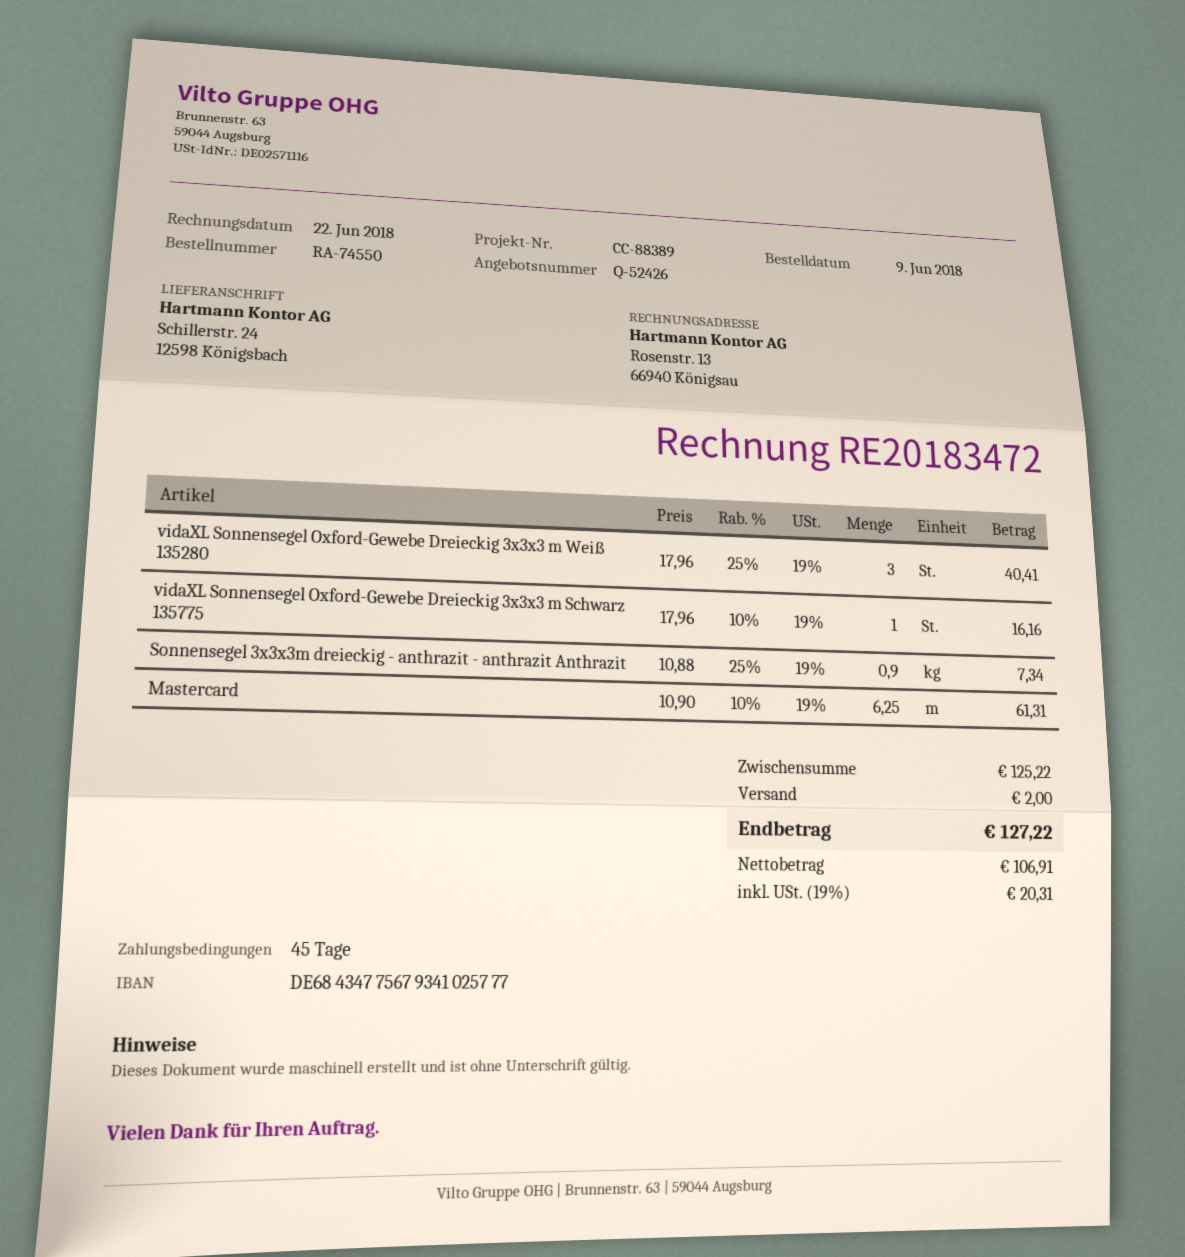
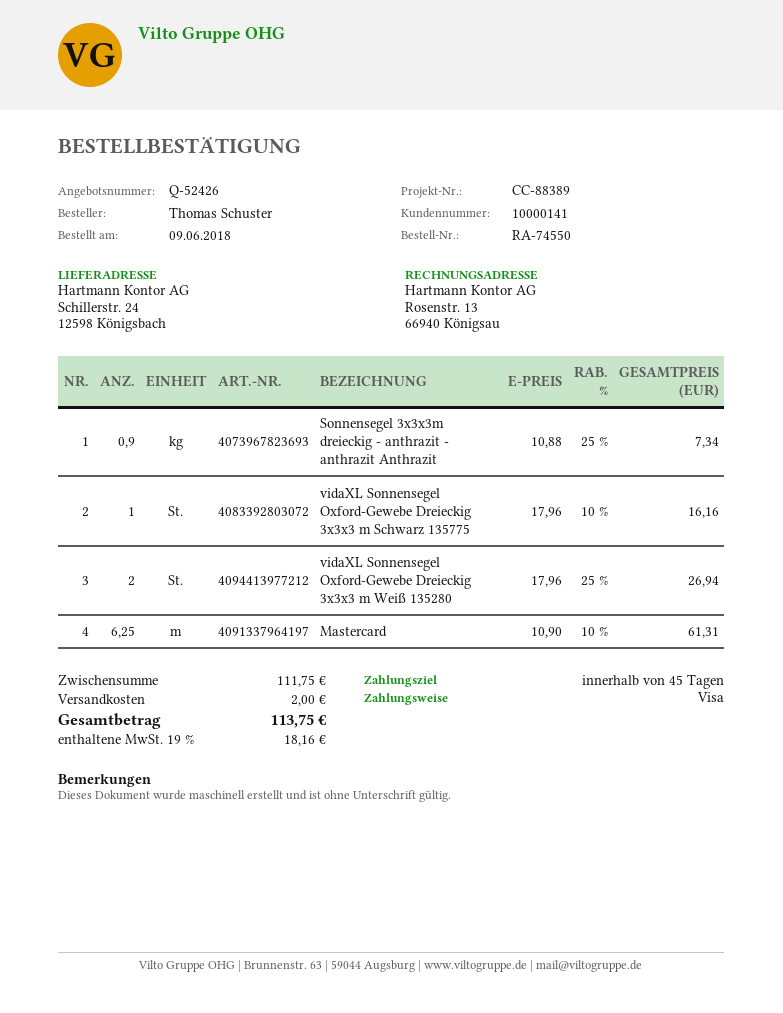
vidaXL Sonnensegel Oxford-Gewebe Dreieckig 3x3x3 m Weiß 135280: 3 x 17.96 - 25% = 40.41 -> 2 x 17.96 - 25% = 26.94
subtotal: 125.22 -> 111.75
tax: 19% = 20.31 -> 19% = 18.16
total: 127.22 -> 113.75

